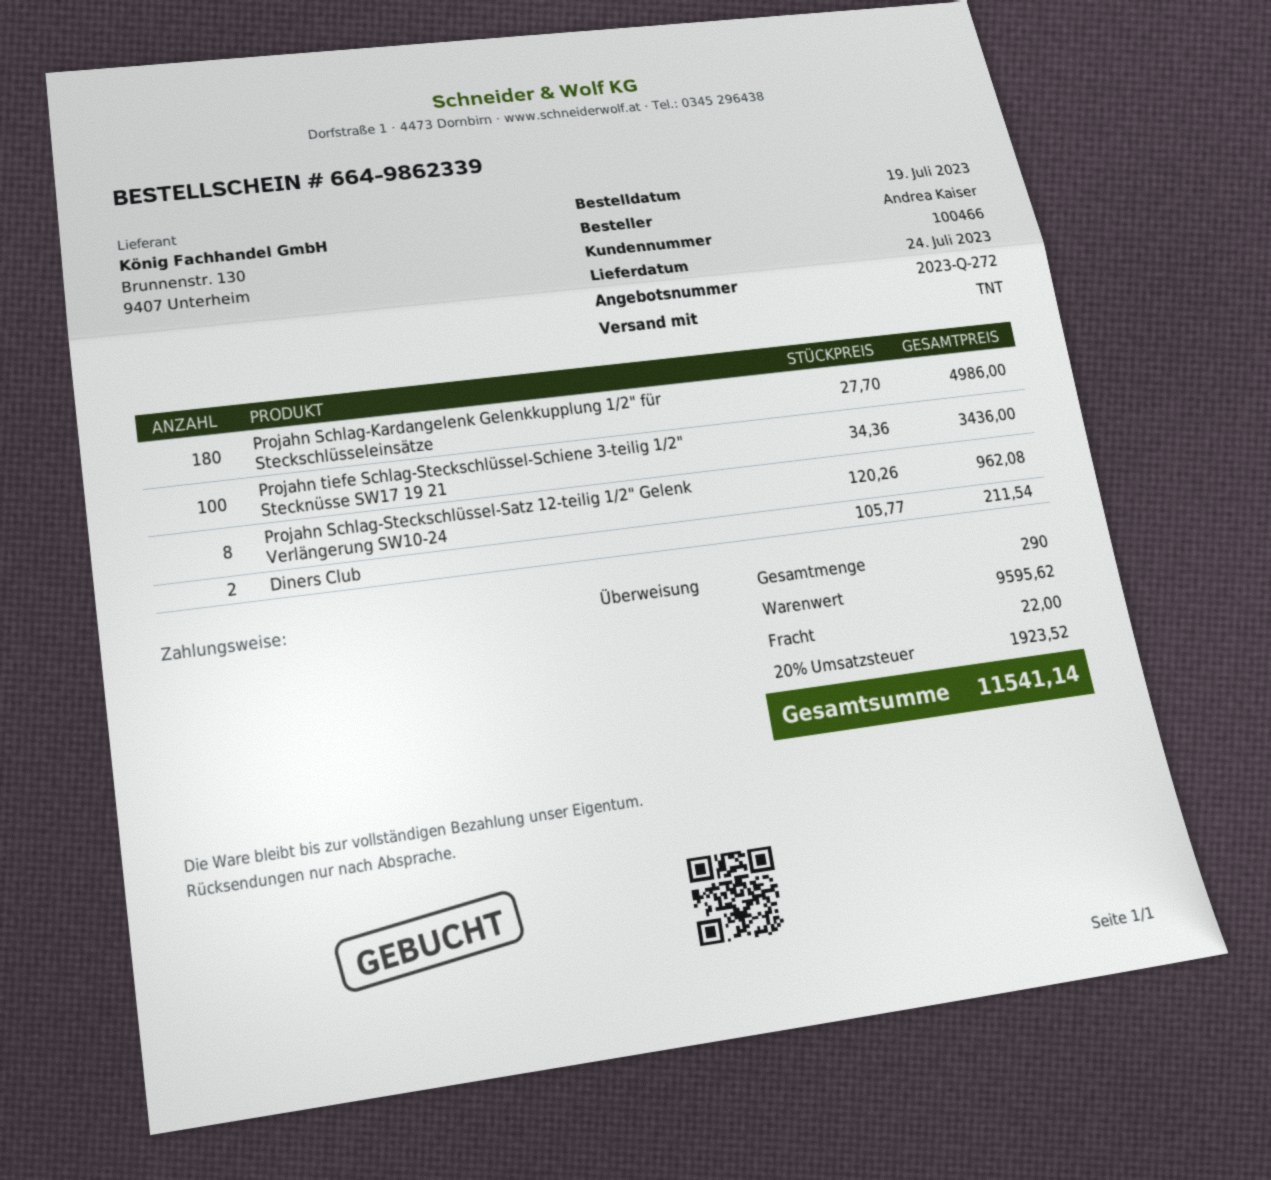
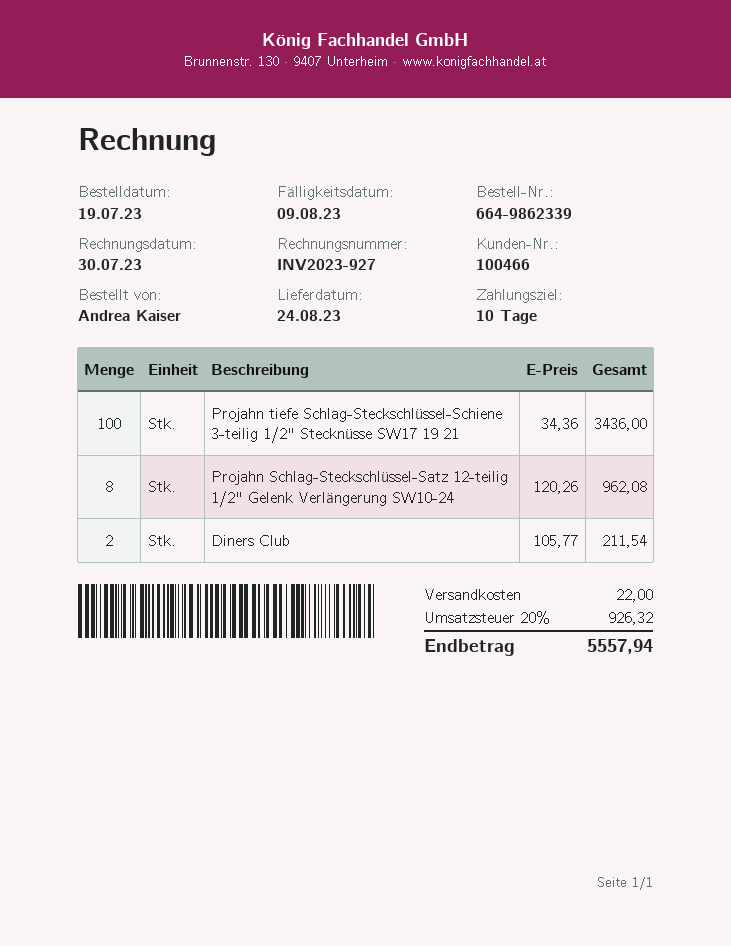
delivery date: 2023-07-24 -> 2023-08-24
Projahn Schlag-Kardangelenk Gelenkkupplung 1/2" für Steckschlüsseleinsätze: 180 x 27.70 = 4986.00 -> none
tax: 20% = 1923.52 -> 20% = 926.32
total: 11541.14 -> 5557.94

